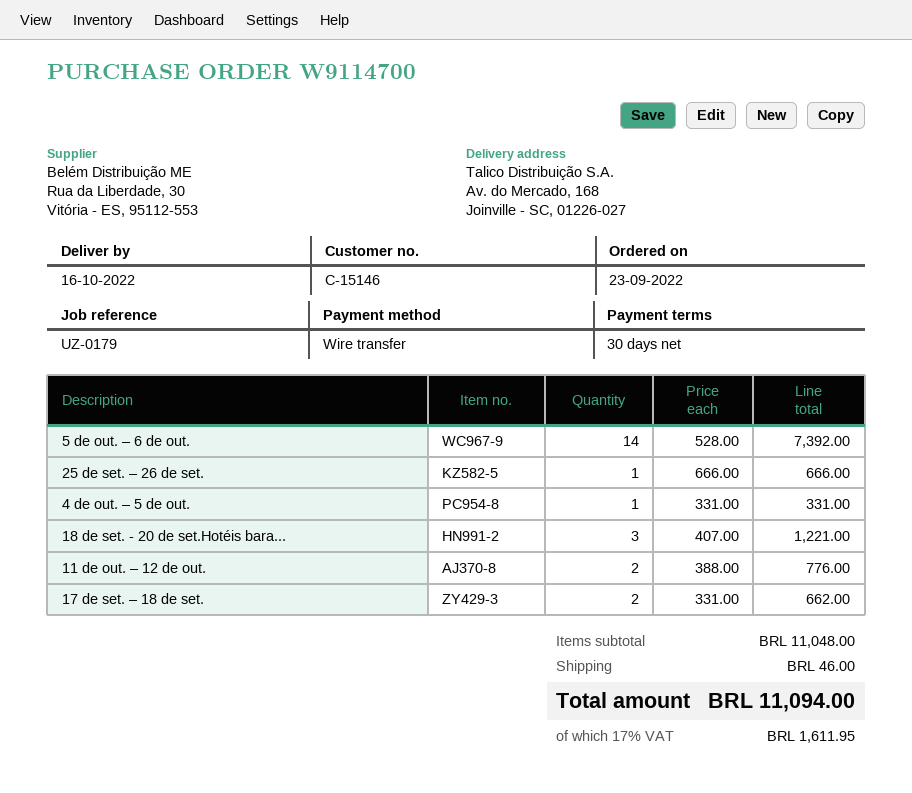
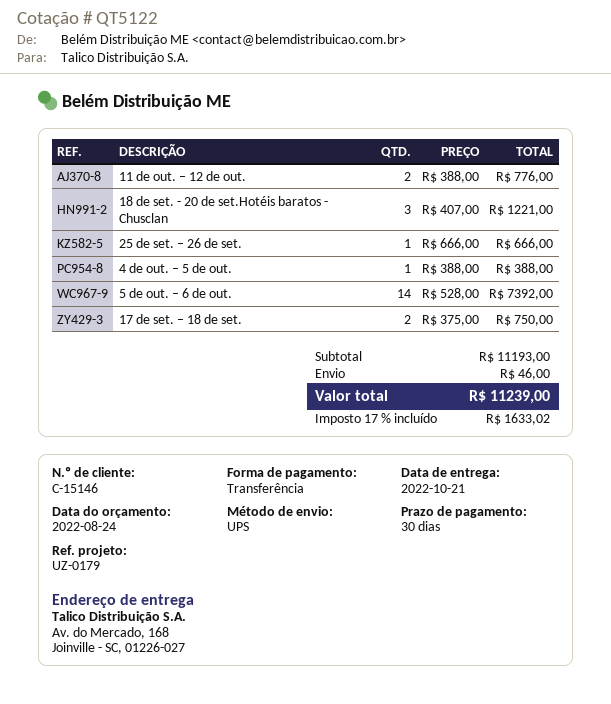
delivery date: 2022-10-16 -> 2022-10-21
4 de out. – 5 de out.: 1 x 331.00 = 331.00 -> 1 x 388.00 = 388.00
17 de set. – 18 de set.: 2 x 331.00 = 662.00 -> 2 x 375.00 = 750.00
subtotal: 11048.00 -> 11193.00
tax: 17% = 1611.95 -> 17% = 1633.02
total: 11094.00 -> 11239.00

